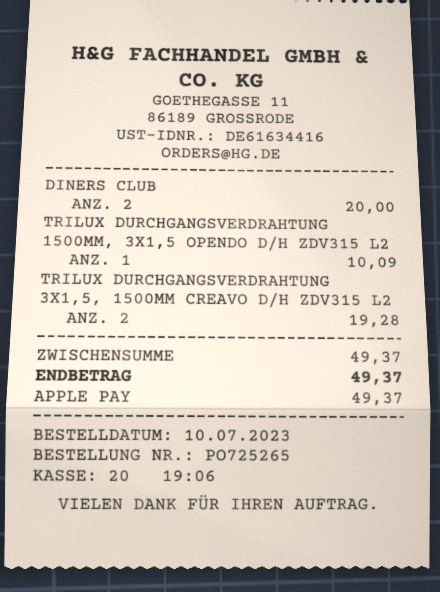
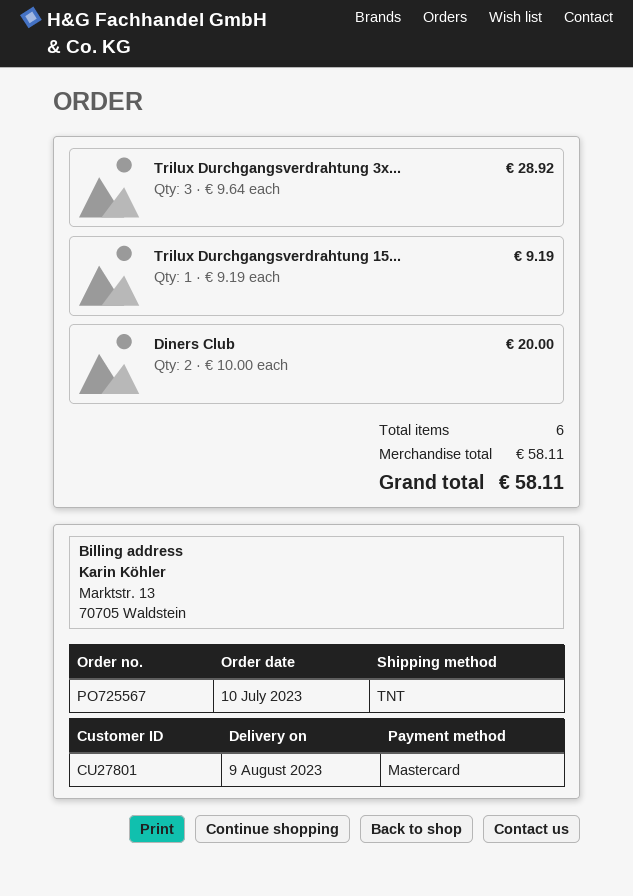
order number: PO725265 -> PO725567
payment method: Apple Pay -> Mastercard
TRILUX DURCHGANGSVERDRAHTUNG 1500MM, 3X1,5 OPENDO D/H ZDV315 L2: 1 for 10.09 -> 1 for 9.19
TRILUX DURCHGANGSVERDRAHTUNG 3X1,5, 1500MM CREAVO D/H ZDV315 L2: 2 for 19.28 -> 3 for 28.92
subtotal: 49.37 -> 58.11
total: 49.37 -> 58.11

